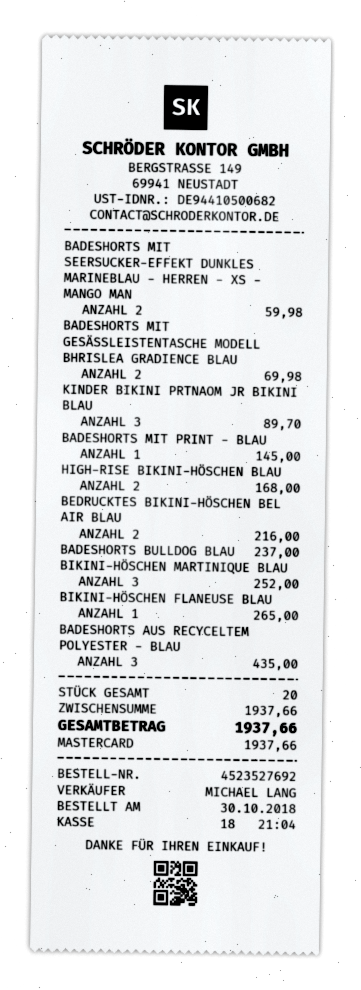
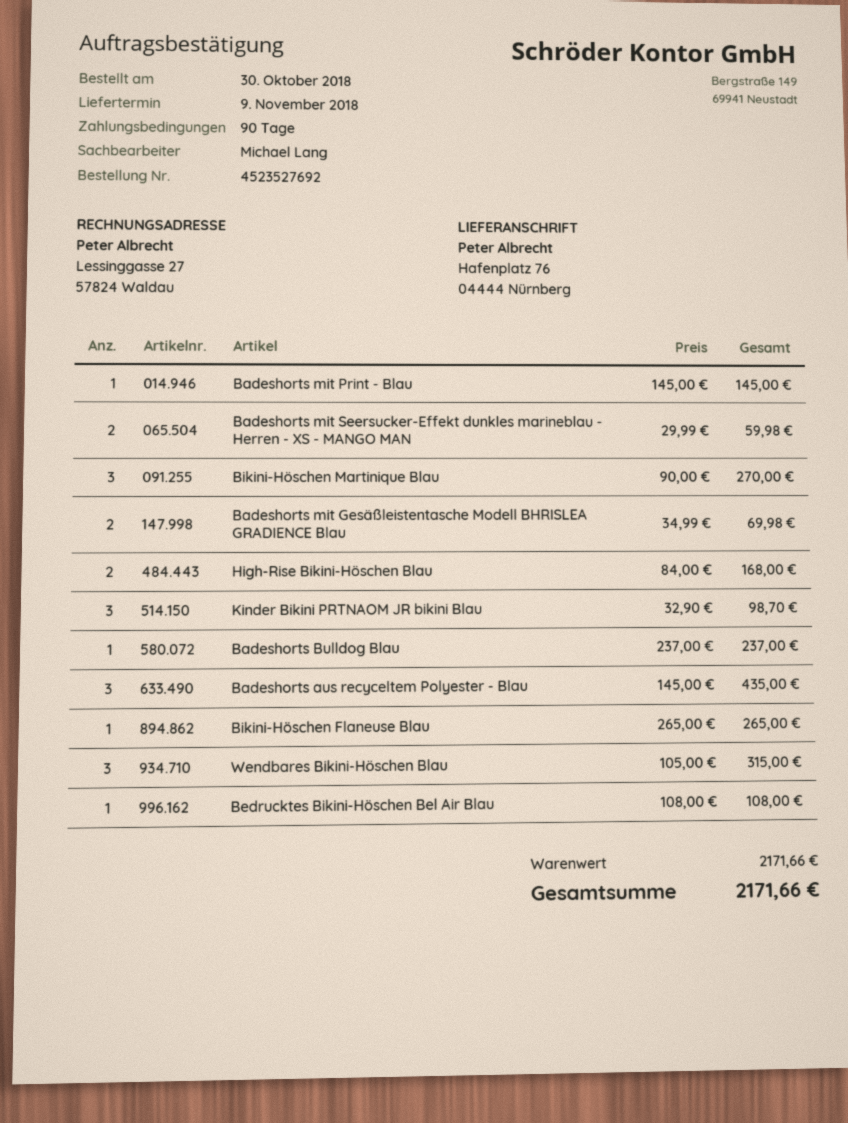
KINDER BIKINI PRTNAOM JR BIKINI BLAU: 3 for 89.70 -> 3 for 98.70
BEDRUCKTES BIKINI-HÖSCHEN BEL AIR BLAU: 2 for 216.00 -> 1 for 108.00
BIKINI-HÖSCHEN MARTINIQUE BLAU: 3 for 252.00 -> 3 for 270.00
Wendbares Bikini-Höschen Blau: none -> 3 for 315.00
subtotal: 1937.66 -> 2171.66
total: 1937.66 -> 2171.66

